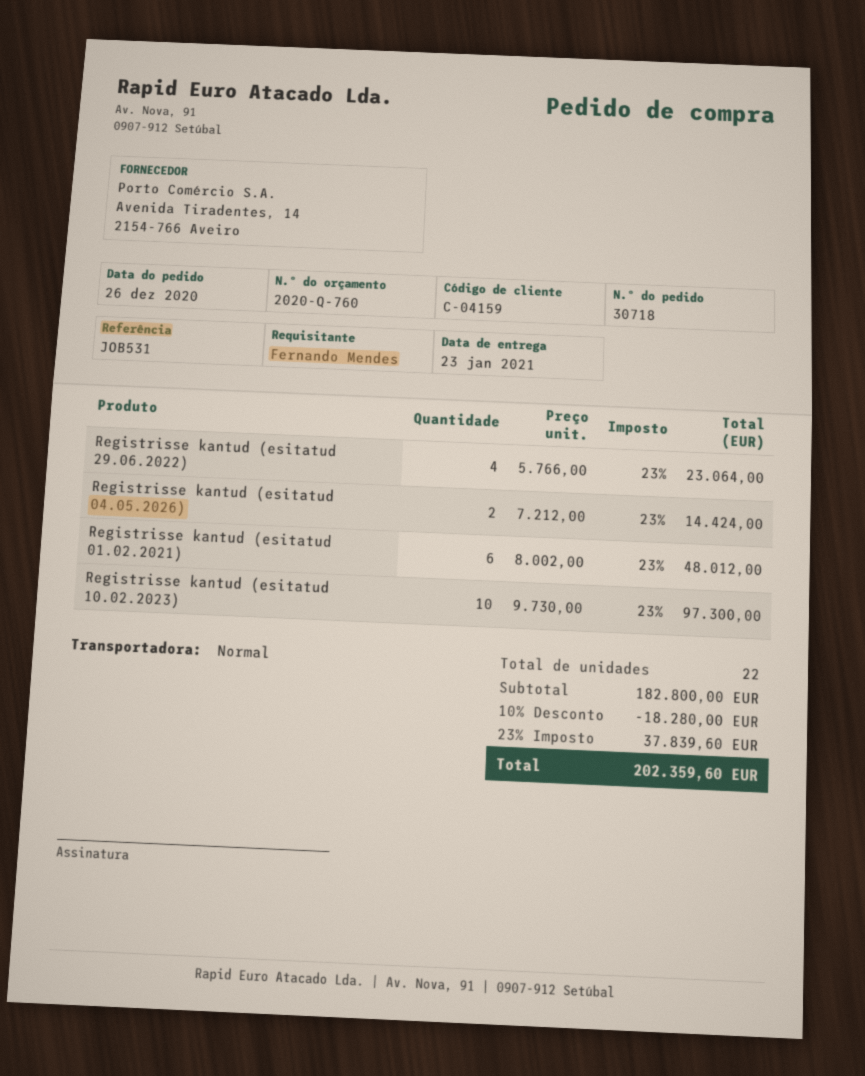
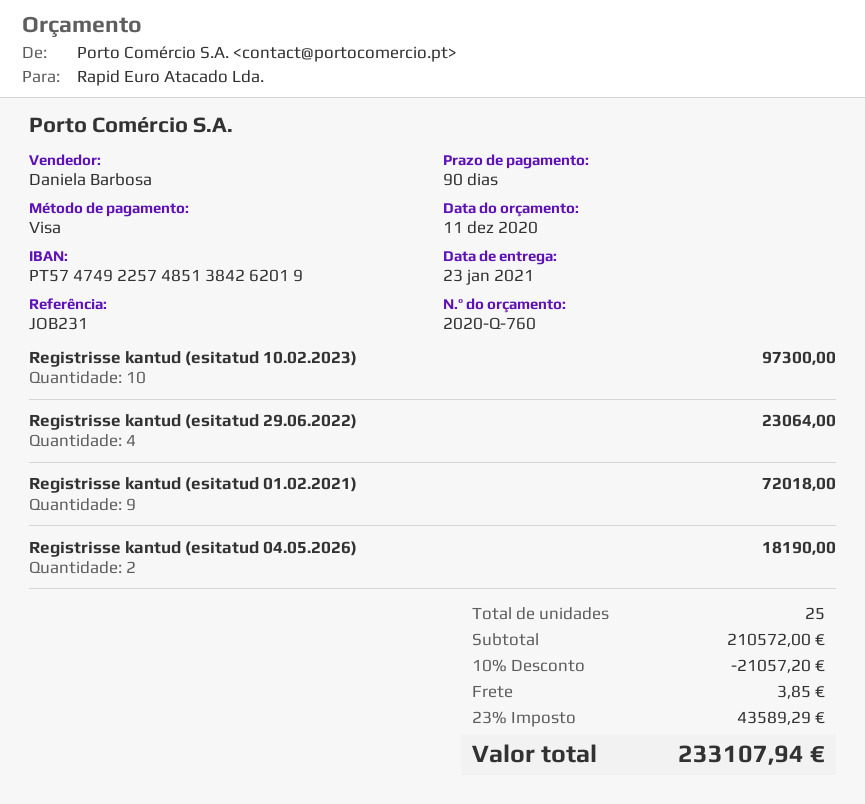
reference: JOB531 -> JOB231
Registrisse kantud (esitatud 04.05.2026): 2 for 14424.00 -> 2 for 18190.00
Registrisse kantud (esitatud 01.02.2021): 6 for 48012.00 -> 9 for 72018.00
total quantity: 22 -> 25
subtotal: 182800.00 -> 210572.00
discount: 10% = 18280.00 -> 10% = 21057.20
shipping: none -> 3.85
tax: 23% = 37839.60 -> 23% = 43589.29
total: 202359.60 -> 233107.94

